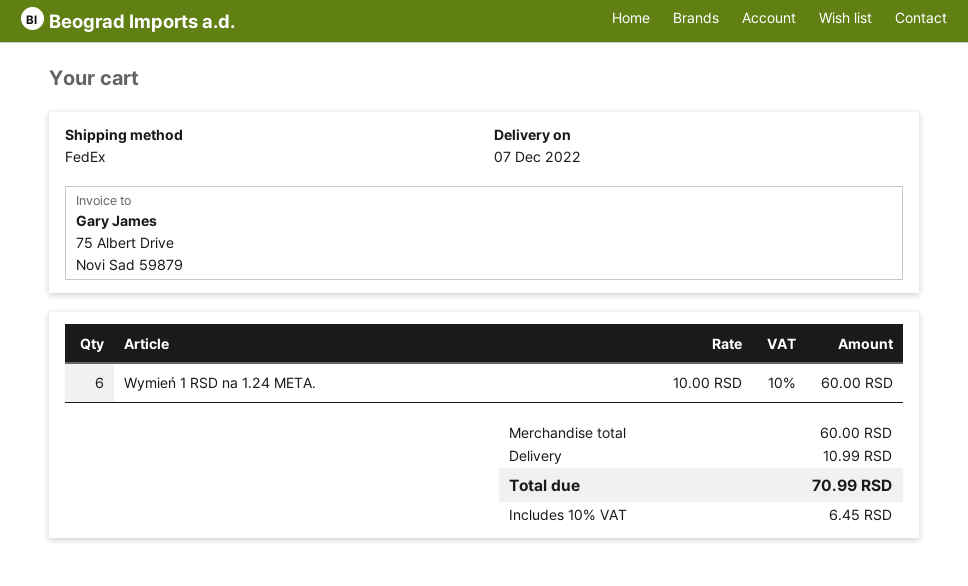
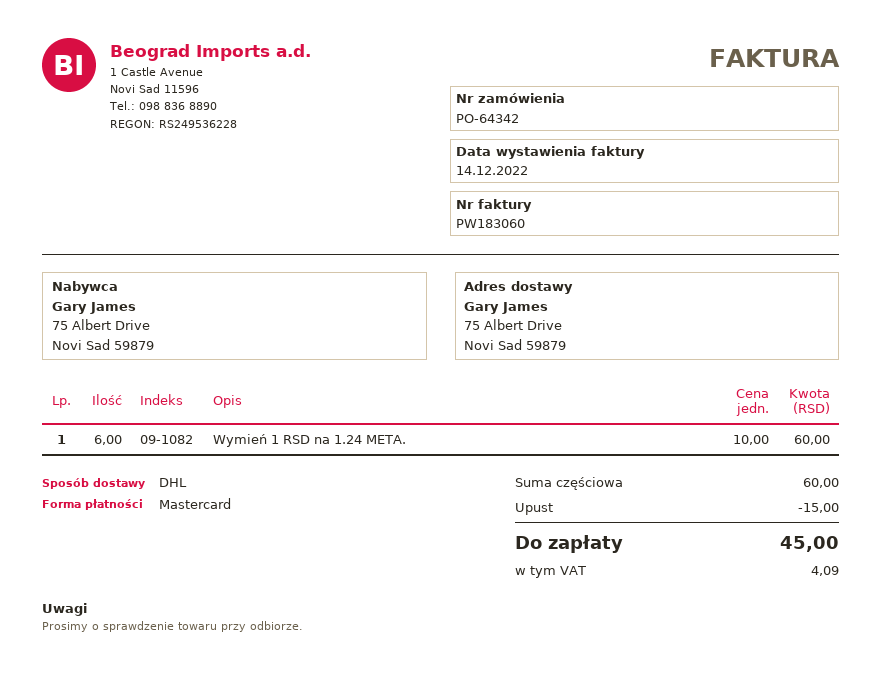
shipping method: FedEx -> DHL
discount: none -> 15.00
shipping: 10.99 -> none
tax: 6.45 -> 4.09
total: 70.99 -> 45.00

